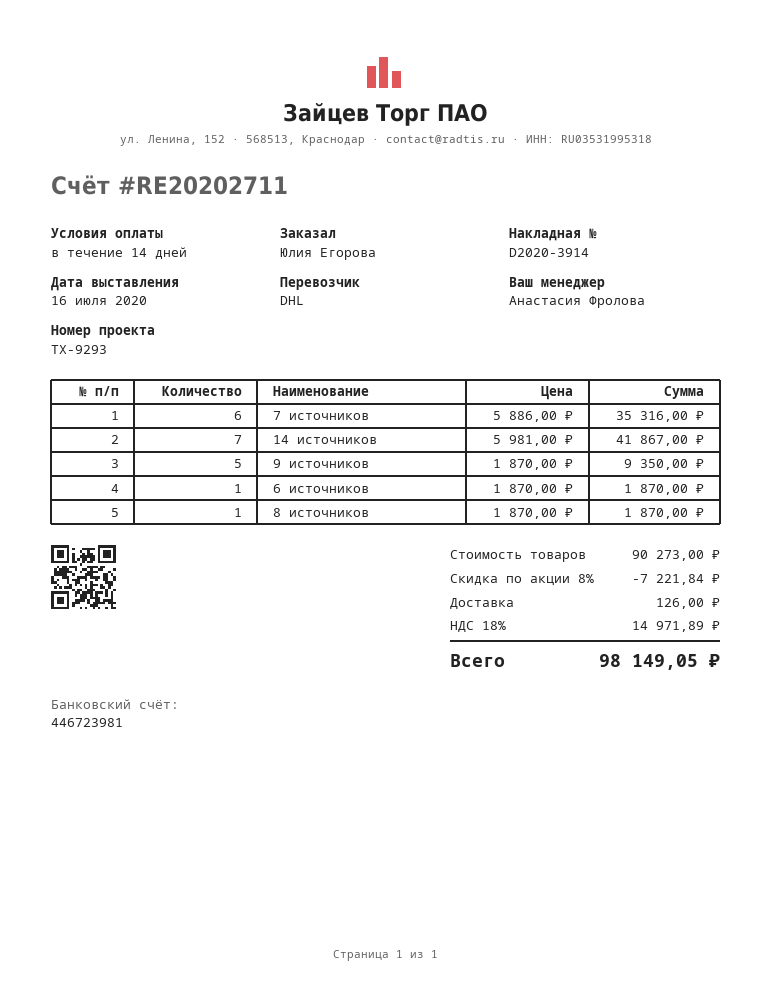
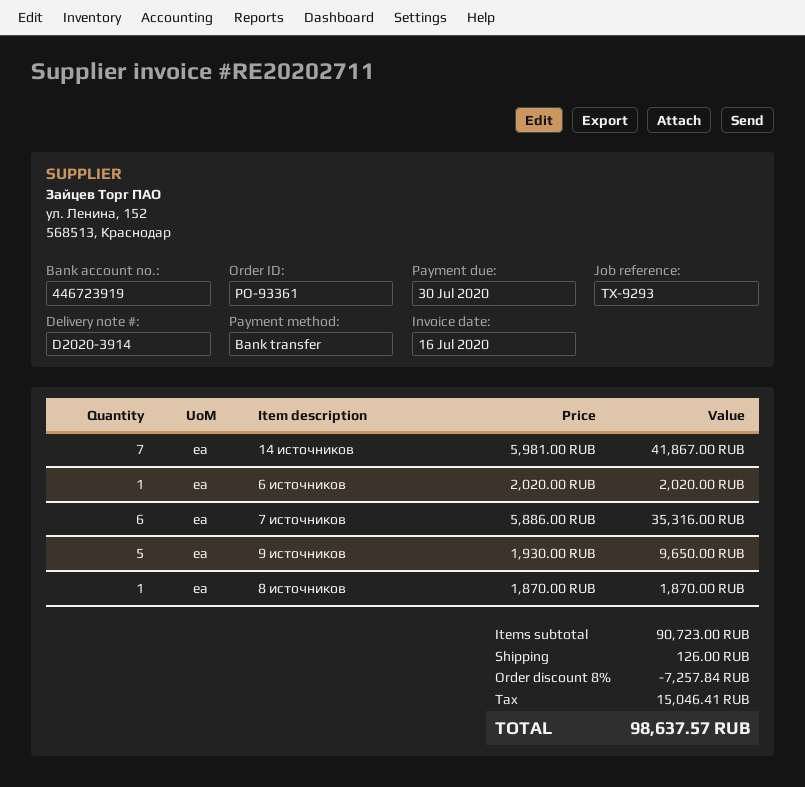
bank account: 446723981 -> 446723919
9 источников: 5 x 1870.00 = 9350.00 -> 5 x 1930.00 = 9650.00
6 источников: 1 x 1870.00 = 1870.00 -> 1 x 2020.00 = 2020.00
subtotal: 90273.00 -> 90723.00
discount: 8% = 7221.84 -> 8% = 7257.84
tax: 14971.89 -> 15046.41
total: 98149.05 -> 98637.57

